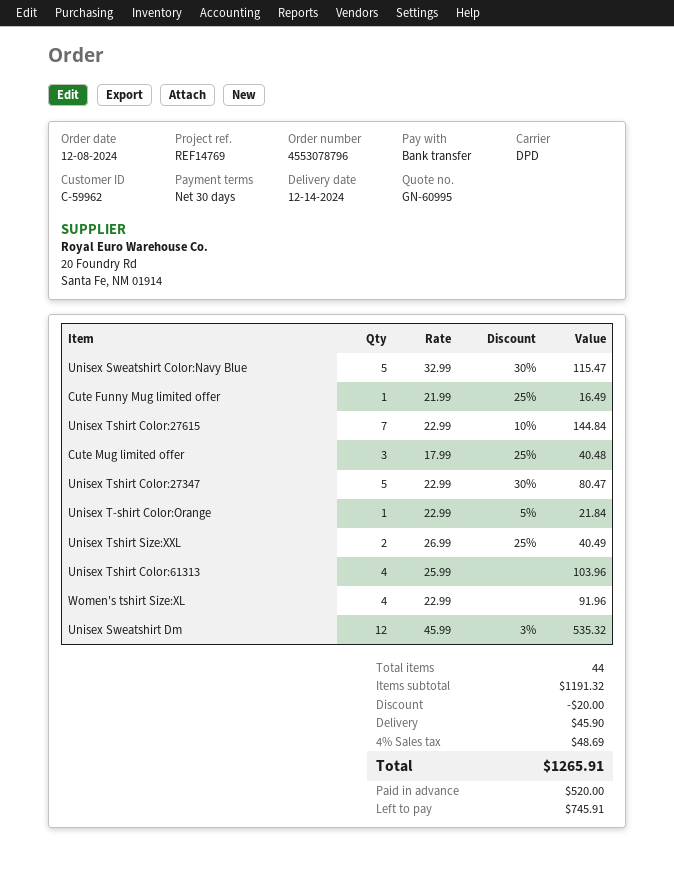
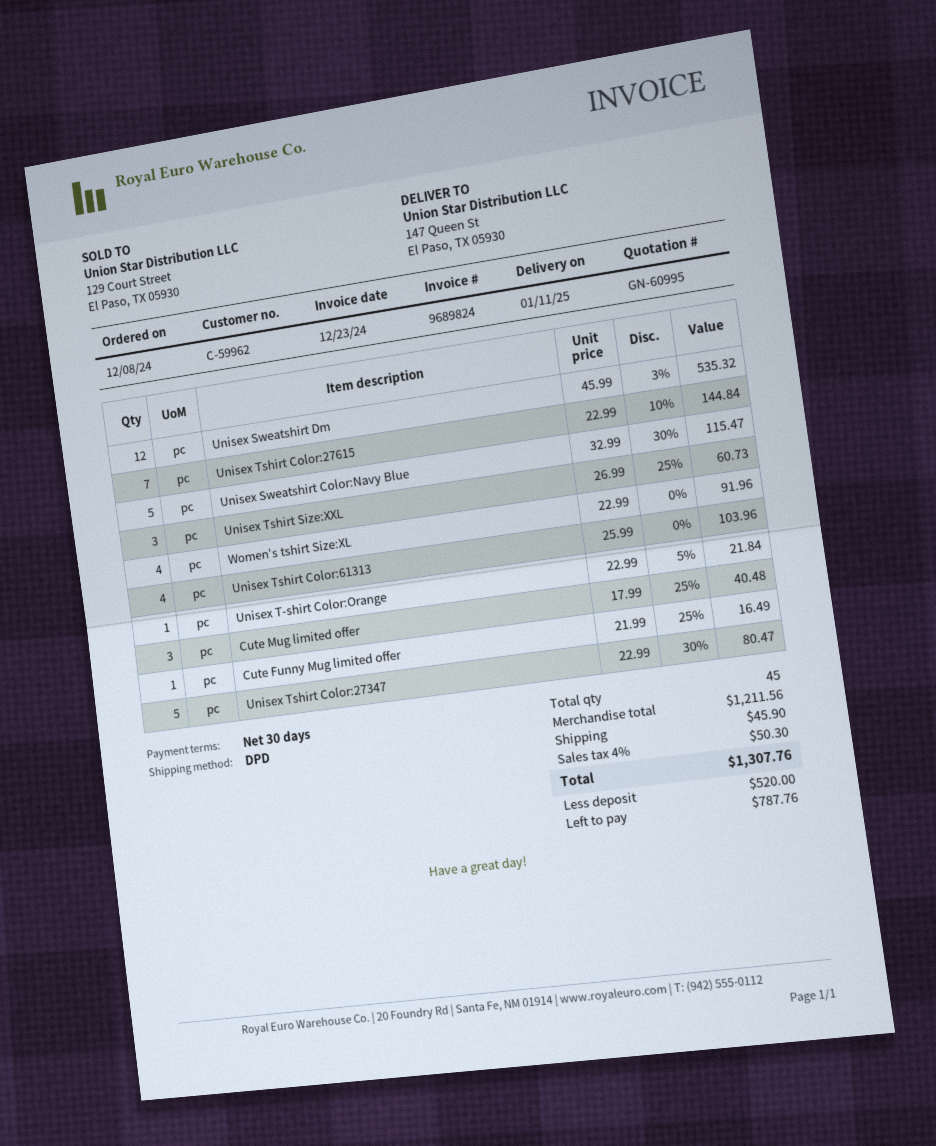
delivery date: 2024-12-14 -> 2025-01-11
Unisex Tshirt Size:XXL: 2 x 26.99 - 25% = 40.49 -> 3 x 26.99 - 25% = 60.73
total quantity: 44 -> 45
subtotal: 1191.32 -> 1211.56
discount: 20.00 -> none
tax: 4% = 48.69 -> 4% = 50.30
total: 1265.91 -> 1307.76
balance: 745.91 -> 787.76

